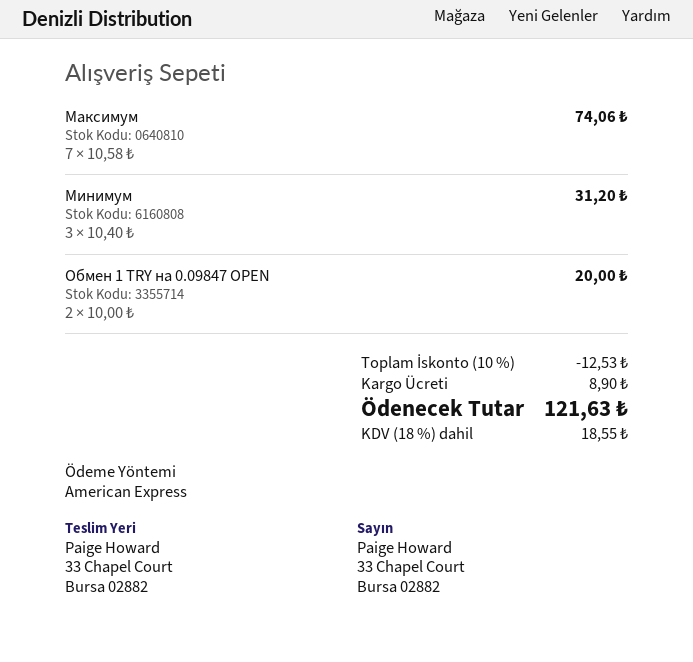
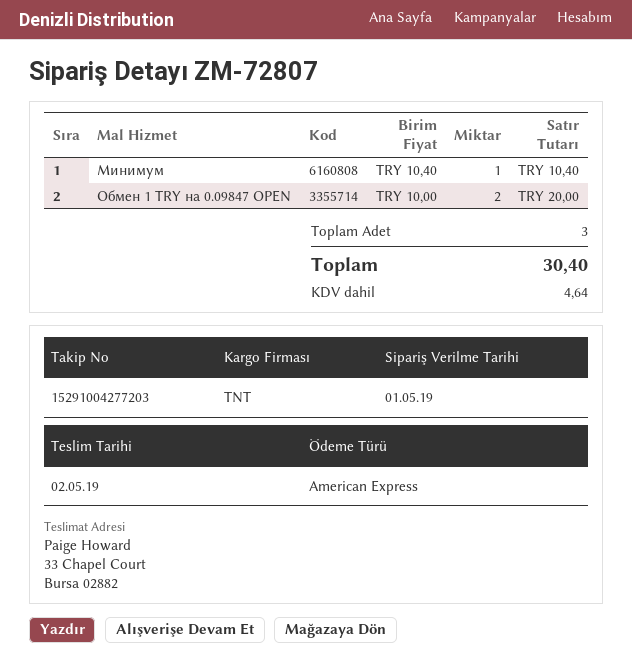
Максимум: 7 x 10.58 = 74.06 -> none
Минимум: 3 x 10.40 = 31.20 -> 1 x 10.40 = 10.40
discount: 10% = 12.53 -> none
shipping: 8.90 -> none
tax: 18.55 -> 4.64
total: 121.63 -> 30.40

